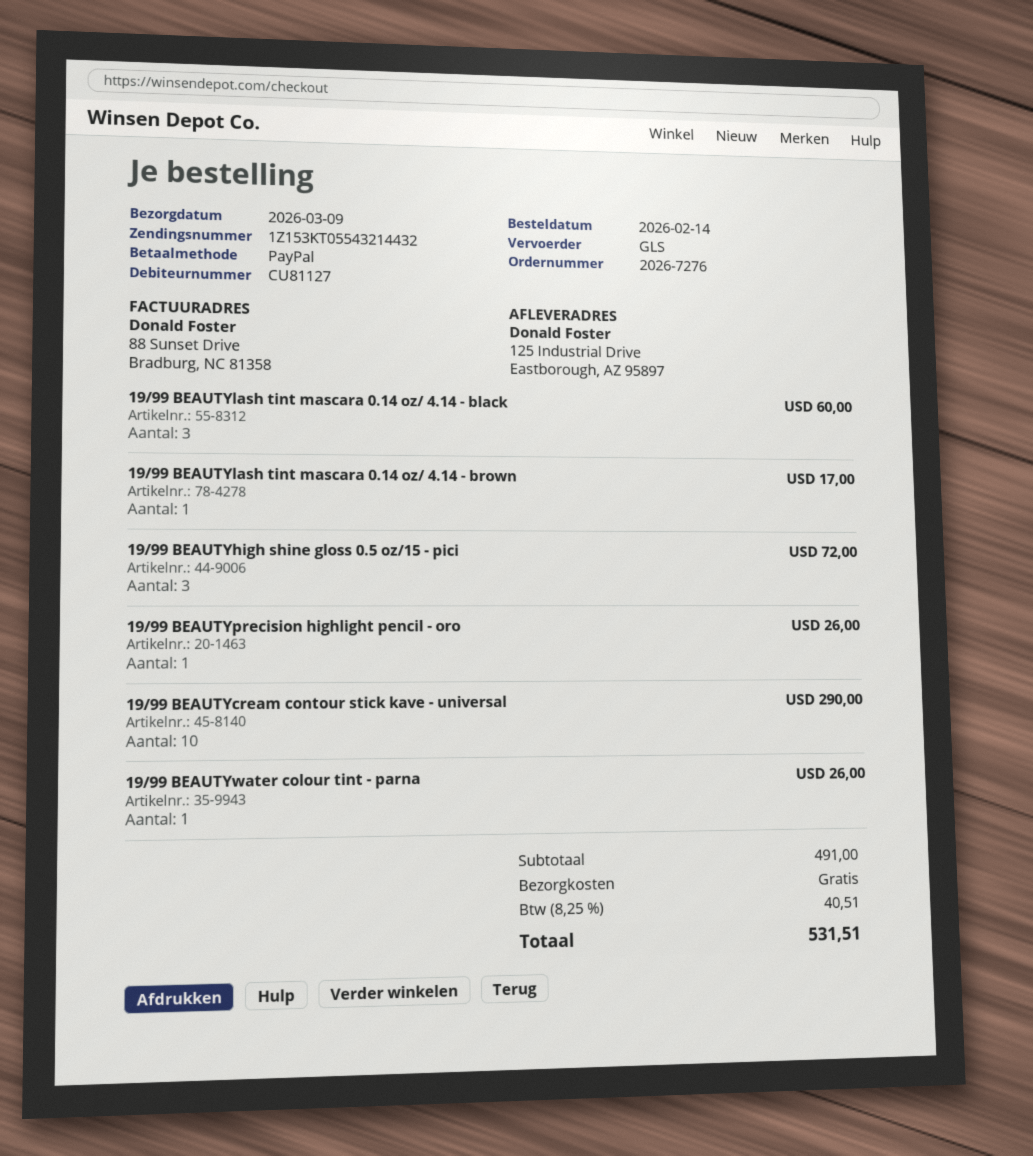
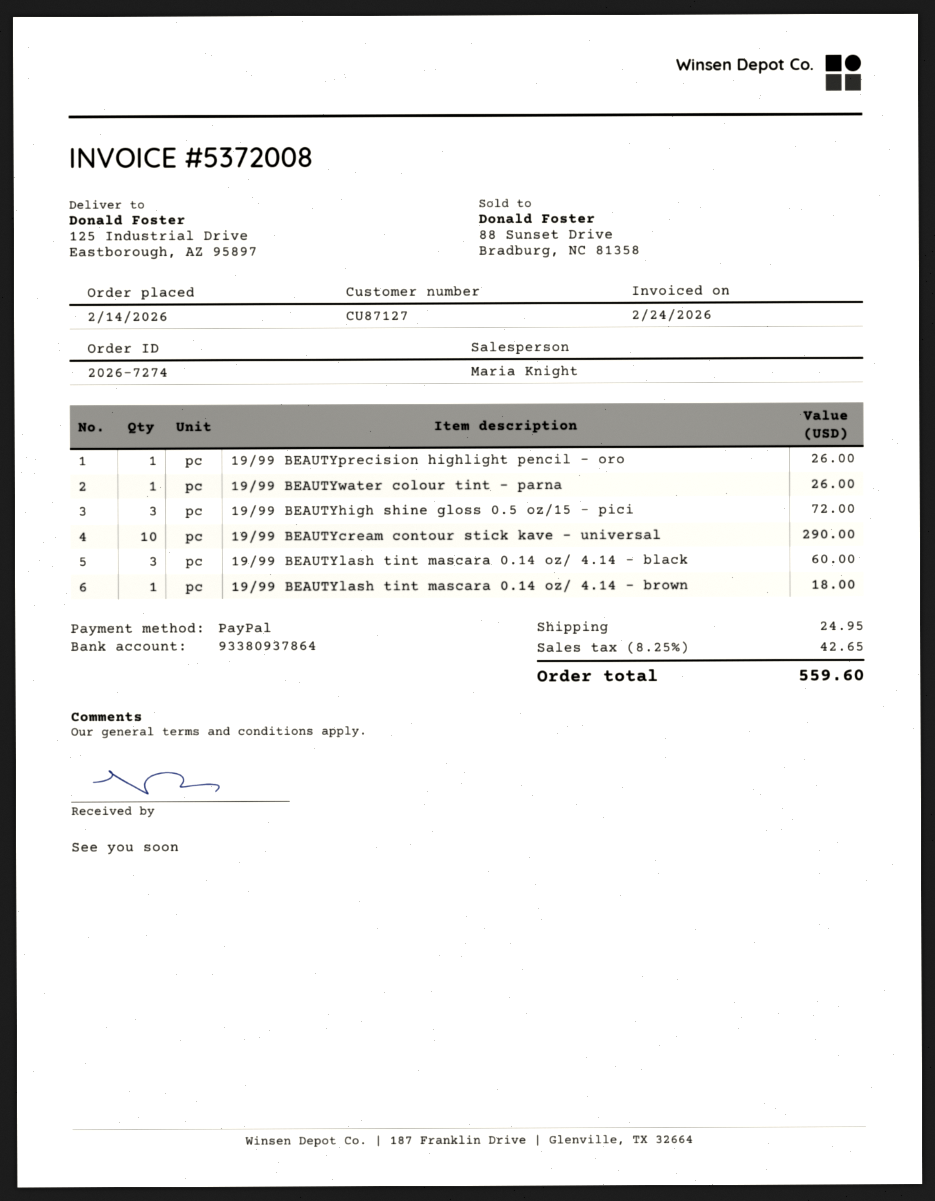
order number: 2026-7276 -> 2026-7274
customer number: CU81127 -> CU87127
19/99 BEAUTYlash tint mascara 0.14 oz/ 4.14 - brown: 1 for 17.00 -> 1 for 18.00
shipping: 0.00 -> 24.95
tax: 8.25% = 40.51 -> 8.25% = 42.65
total: 531.51 -> 559.60

